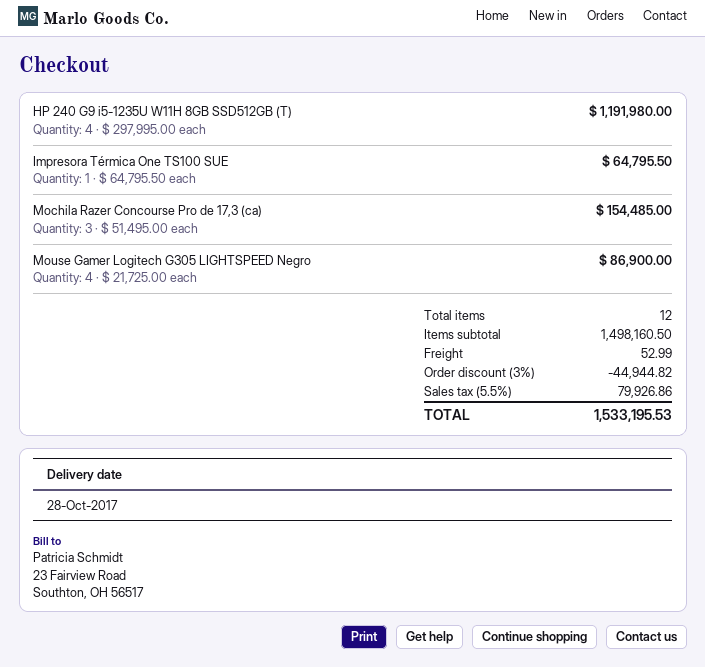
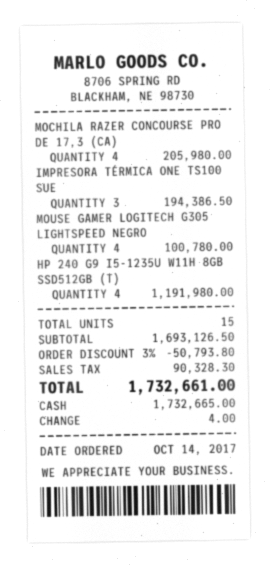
Impresora Térmica One TS100 SUE: 1 for 64795.50 -> 3 for 194386.50
Mochila Razer Concourse Pro de 17,3 (ca): 3 for 154485.00 -> 4 for 205980.00
Mouse Gamer Logitech G305 LIGHTSPEED Negro: 4 for 86900.00 -> 4 for 100780.00
total quantity: 12 -> 15
subtotal: 1498160.50 -> 1693126.50
discount: 3% = 44944.82 -> 3% = 50793.80
shipping: 52.99 -> none
tax: 79926.86 -> 90328.30
total: 1533195.53 -> 1732661.00

